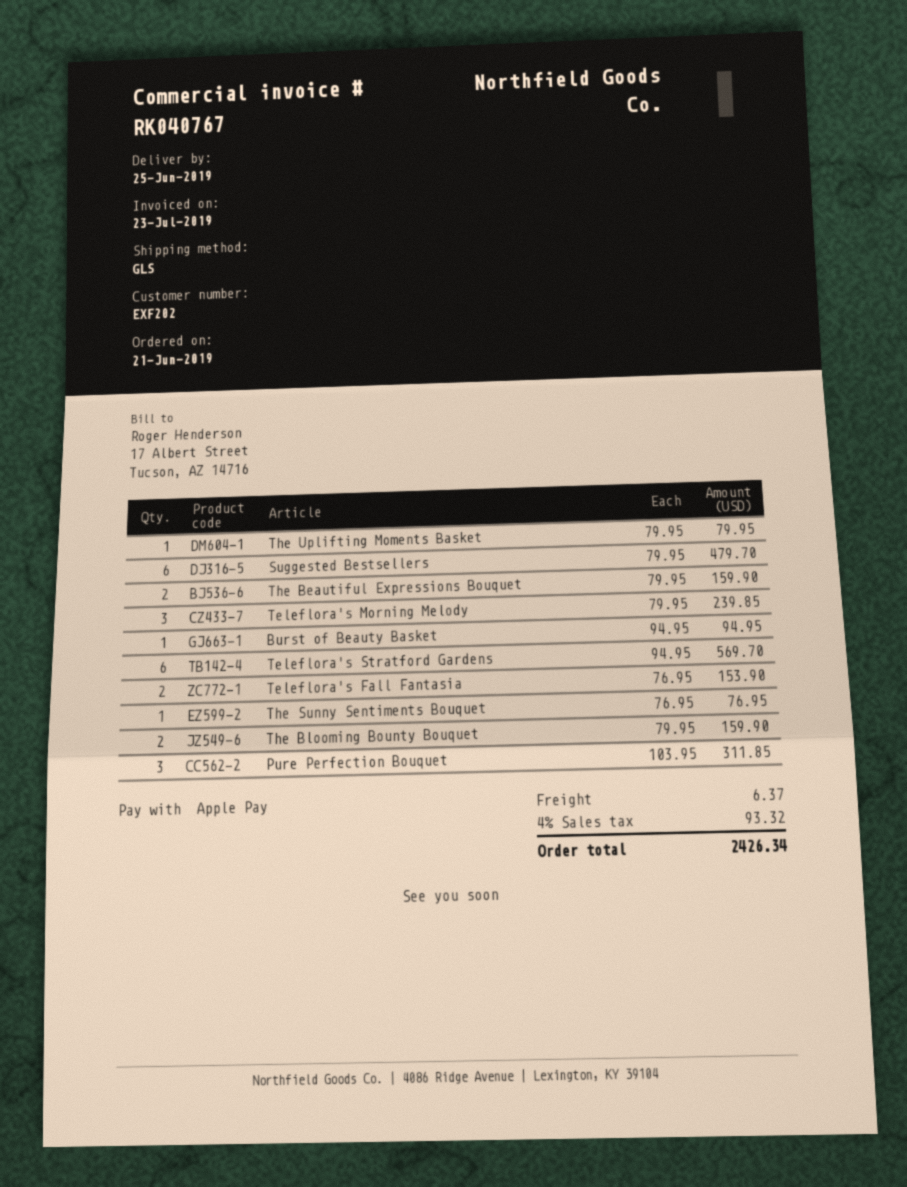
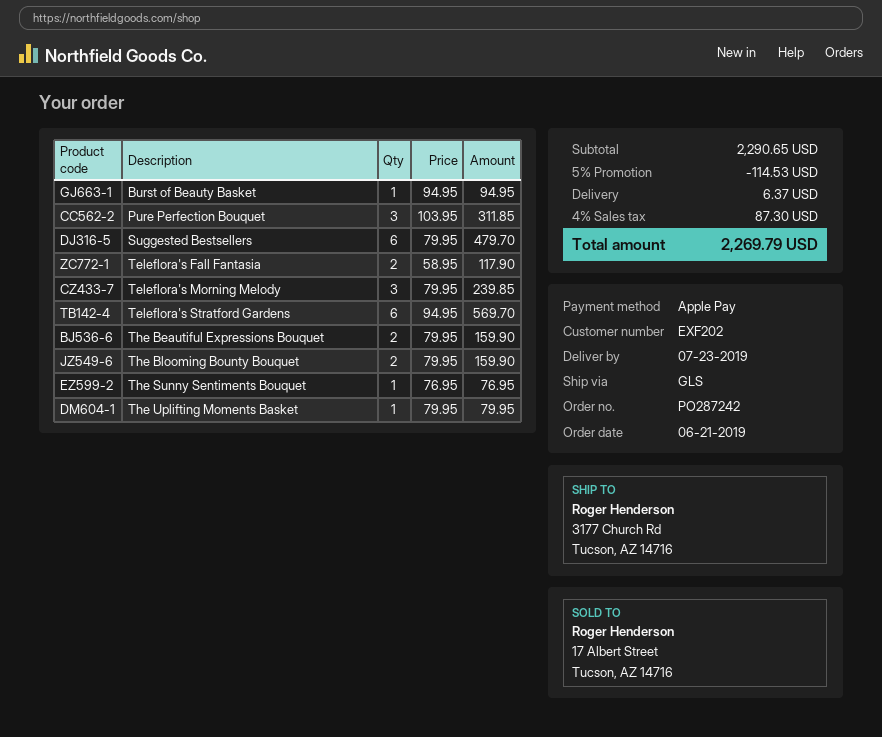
delivery date: 2019-06-25 -> 2019-07-23
Teleflora's Fall Fantasia: 2 x 76.95 = 153.90 -> 2 x 58.95 = 117.90
discount: none -> 5% = 114.53
tax: 4% = 93.32 -> 4% = 87.30
total: 2426.34 -> 2269.79

